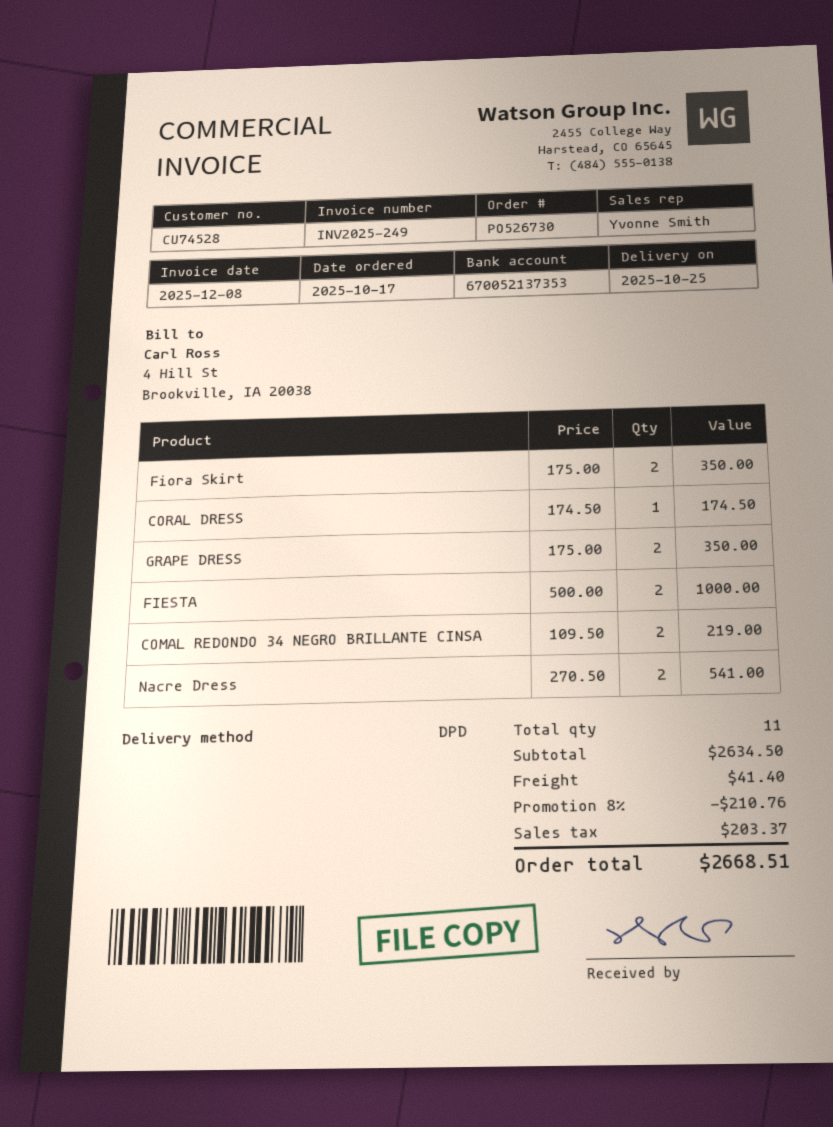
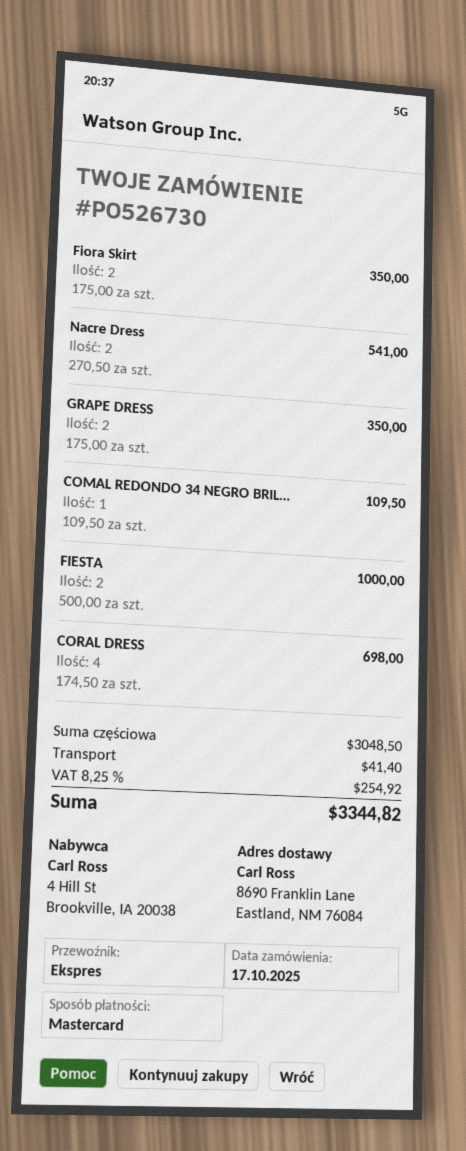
shipping method: DPD -> express
CORAL DRESS: 1 x 174.50 = 174.50 -> 4 x 174.50 = 698.00
COMAL REDONDO 34 NEGRO BRILLANTE CINSA: 2 x 109.50 = 219.00 -> 1 x 109.50 = 109.50
subtotal: 2634.50 -> 3048.50
discount: 8% = 210.76 -> none
tax: 203.37 -> 254.92
total: 2668.51 -> 3344.82

